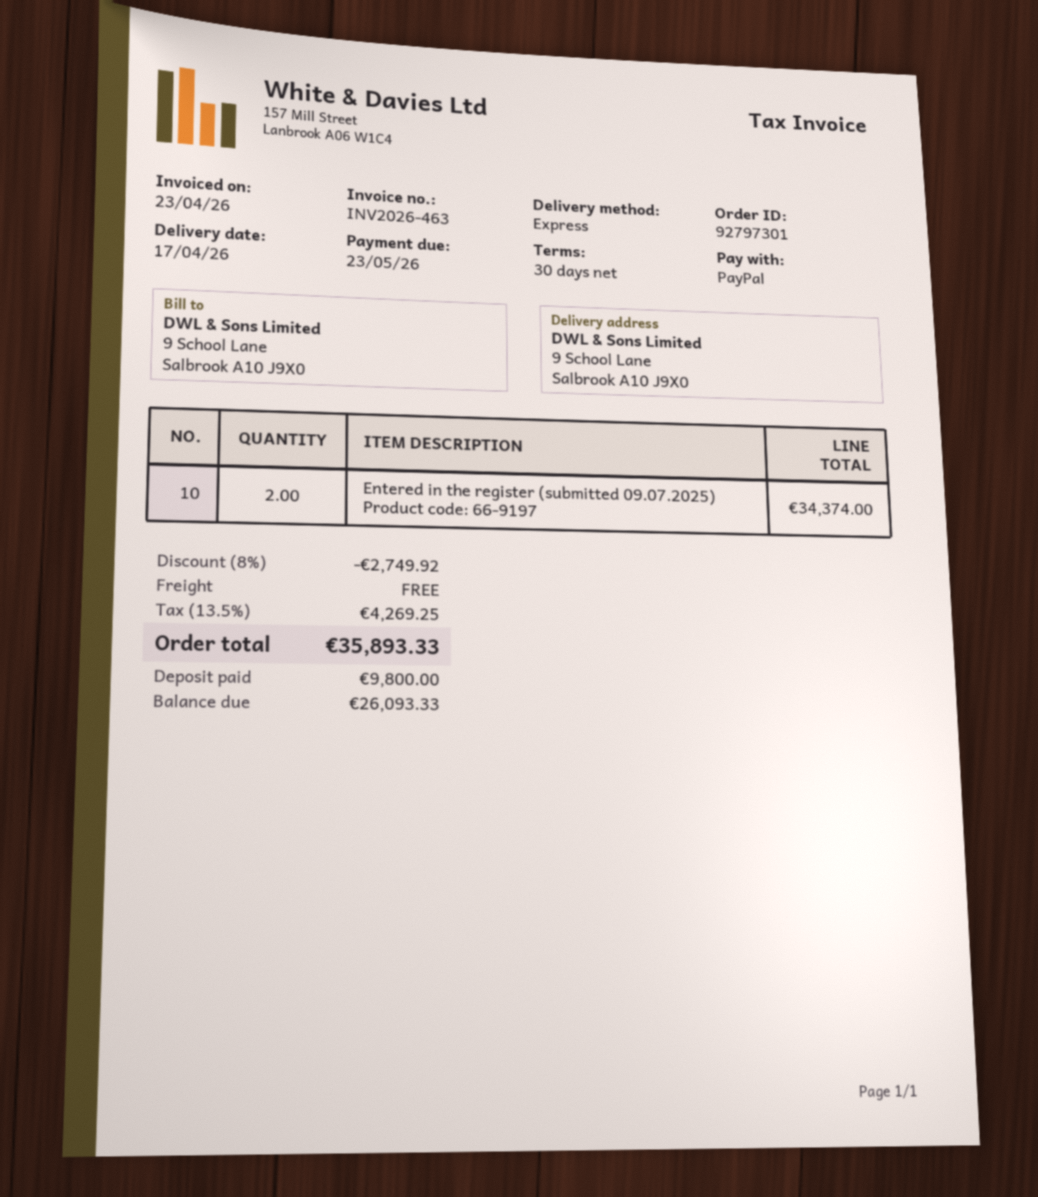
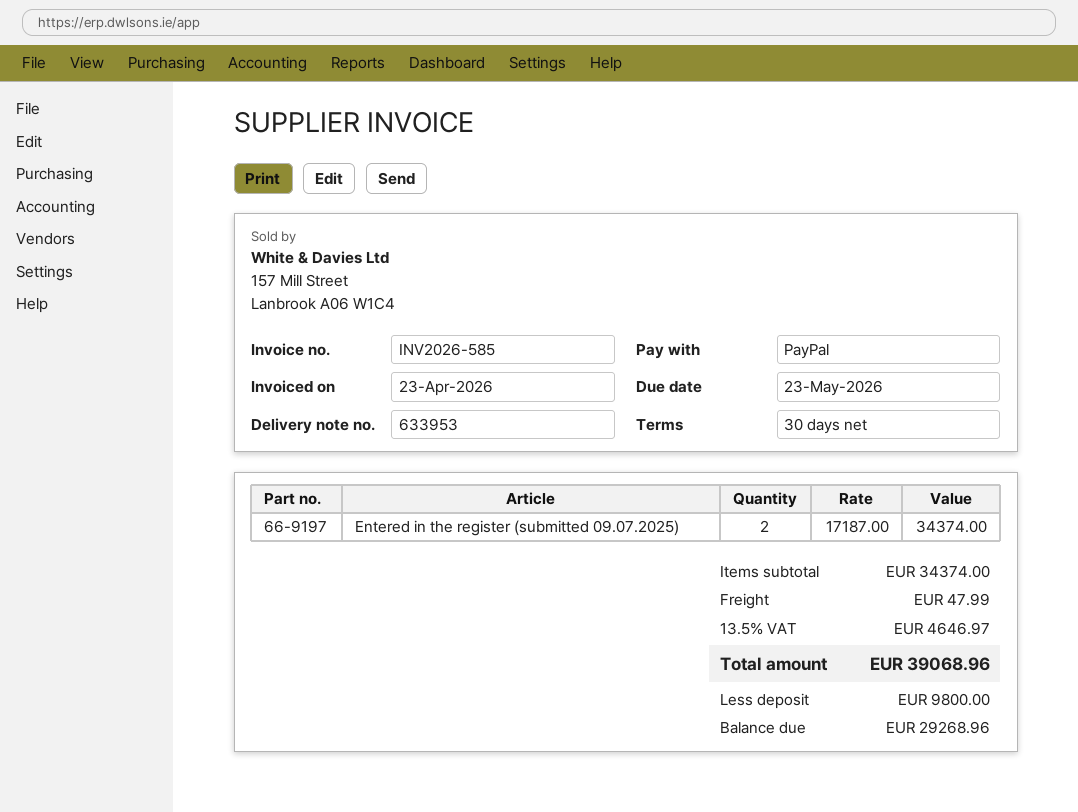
invoice number: INV2026-463 -> INV2026-585
discount: 8% = 2749.92 -> none
shipping: 0.00 -> 47.99
tax: 13.5% = 4269.25 -> 13.5% = 4646.97
total: 35893.33 -> 39068.96
balance: 26093.33 -> 29268.96

